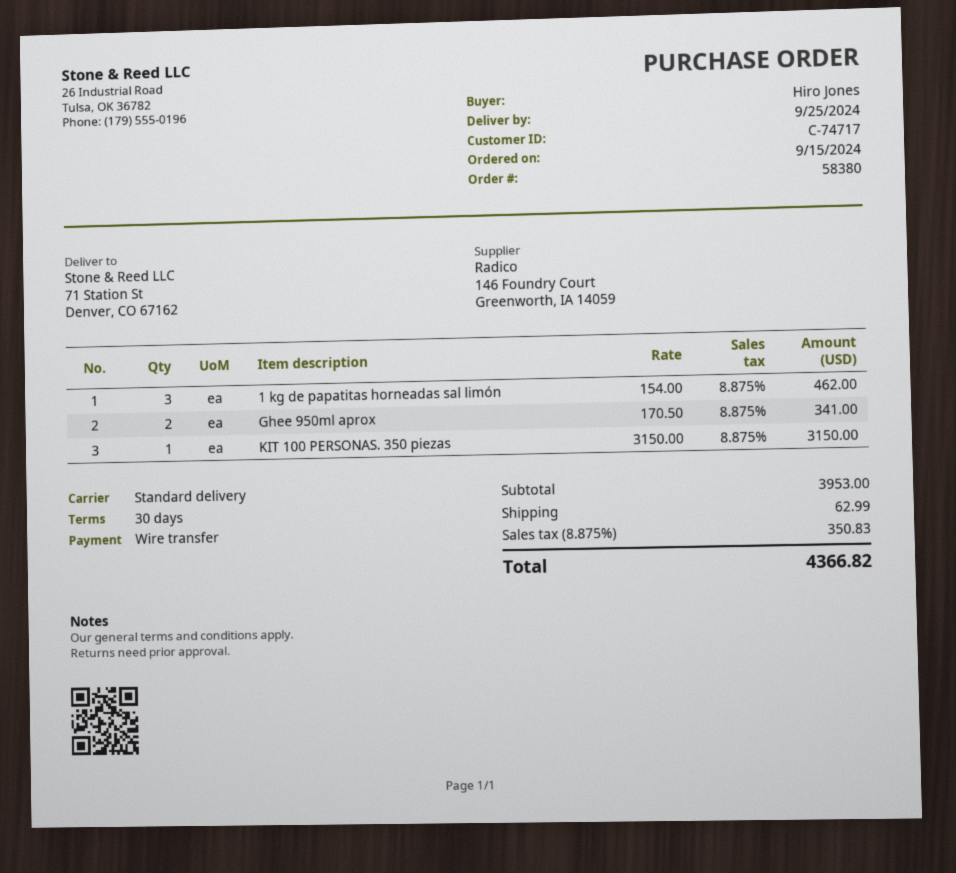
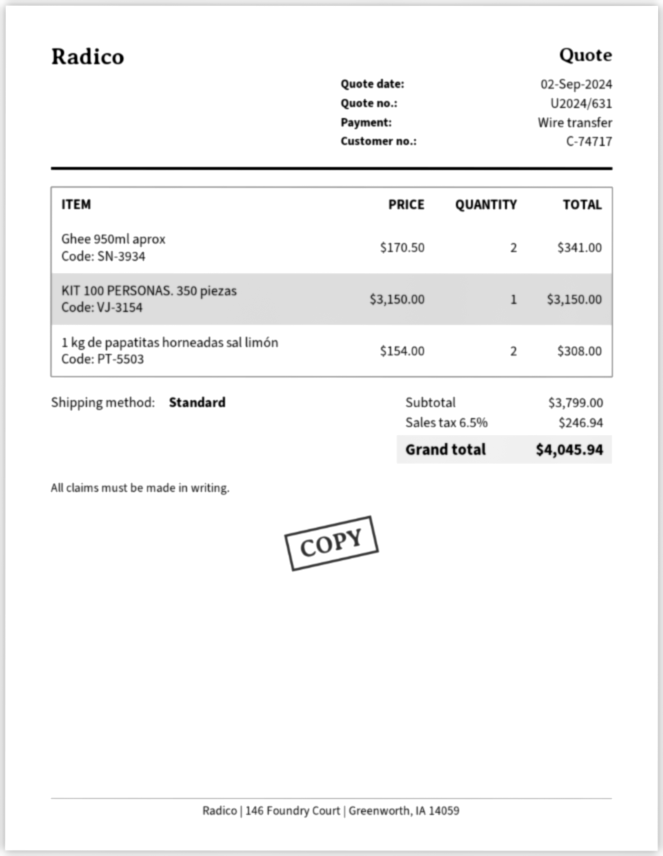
1 kg de papatitas horneadas sal limón: 3 x 154.00 = 462.00 -> 2 x 154.00 = 308.00
subtotal: 3953.00 -> 3799.00
shipping: 62.99 -> none
tax: 8.875% = 350.83 -> 6.5% = 246.94
total: 4366.82 -> 4045.94

